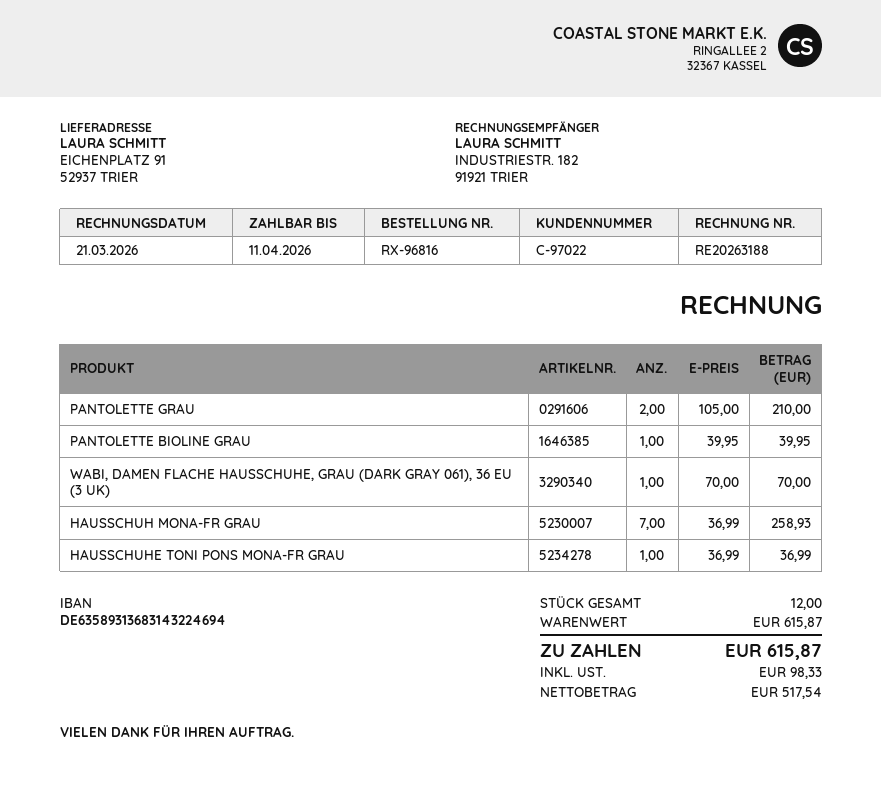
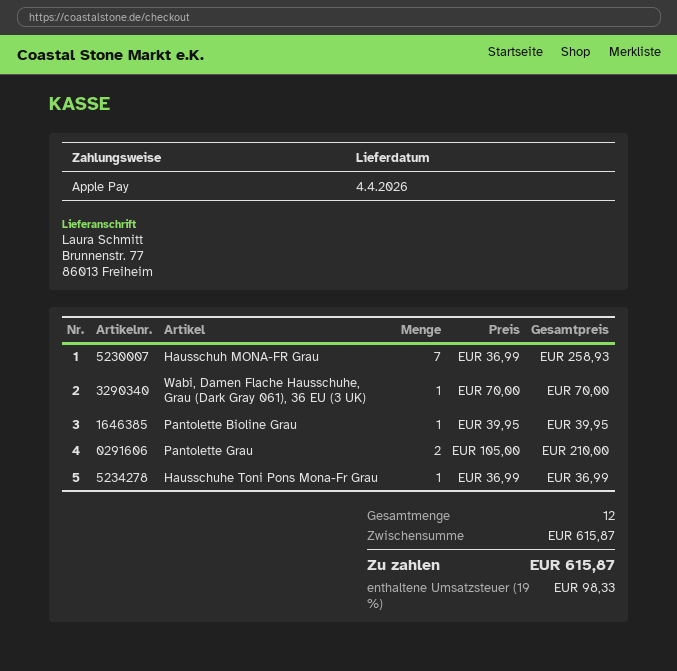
ship to: EICHENPLATZ 91, 52937 TRIER -> Brunnenstr. 77, 86013 Freiheim

